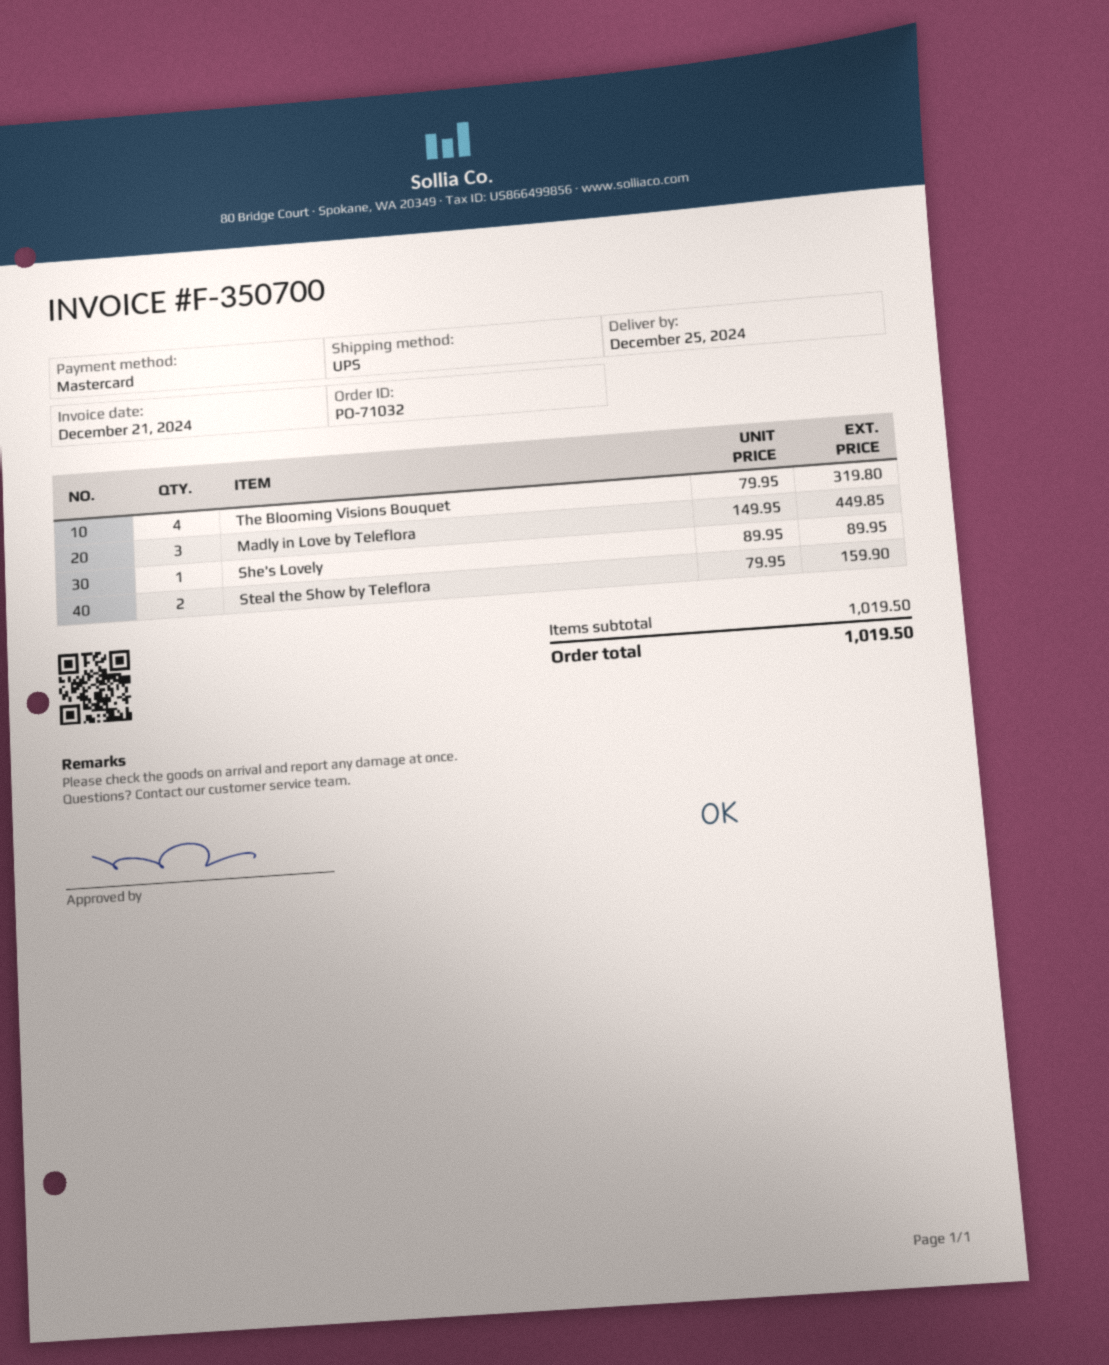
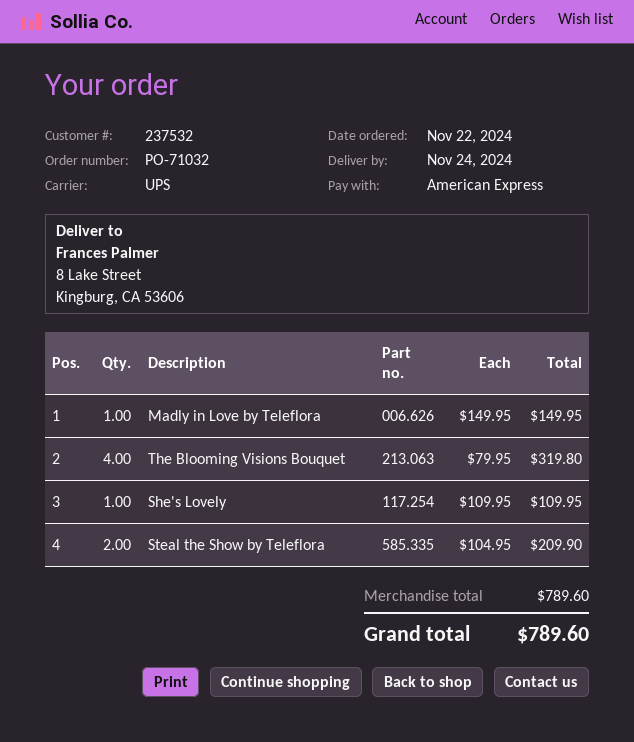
delivery date: 2024-12-25 -> 2024-11-24
payment method: Mastercard -> American Express
Madly in Love by Teleflora: 3 x 149.95 = 449.85 -> 1 x 149.95 = 149.95
She's Lovely: 1 x 89.95 = 89.95 -> 1 x 109.95 = 109.95
Steal the Show by Teleflora: 2 x 79.95 = 159.90 -> 2 x 104.95 = 209.90
subtotal: 1019.50 -> 789.60
total: 1019.50 -> 789.60

